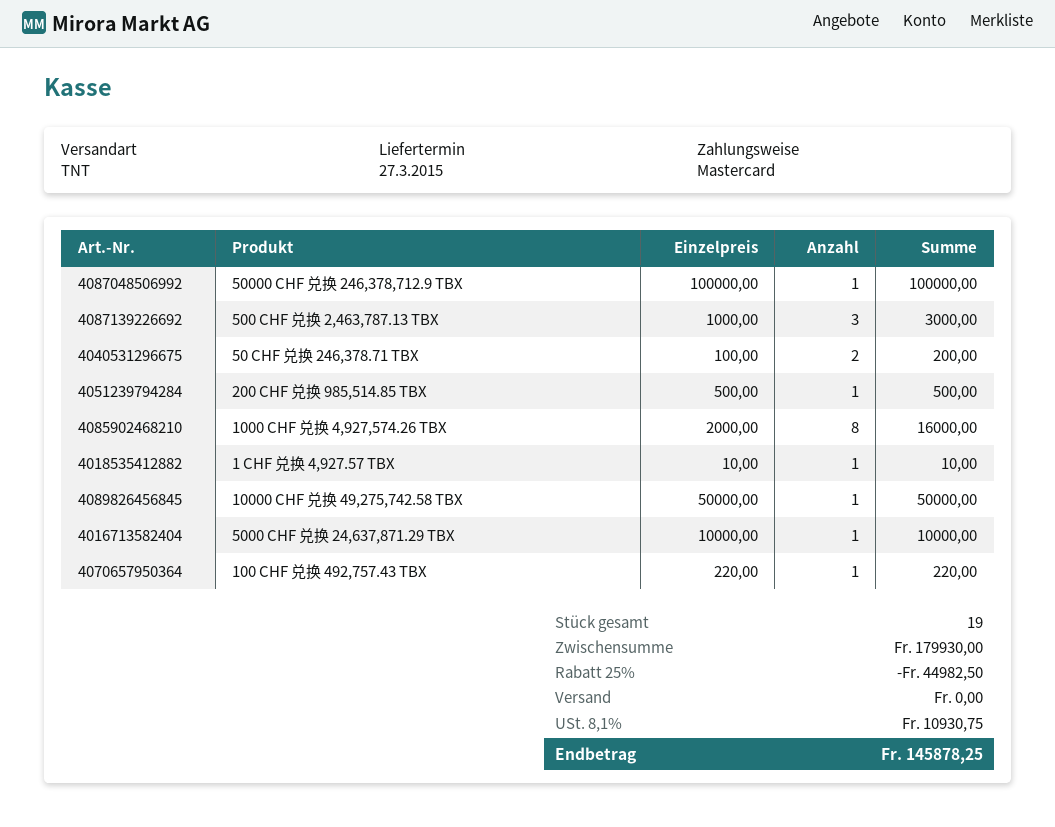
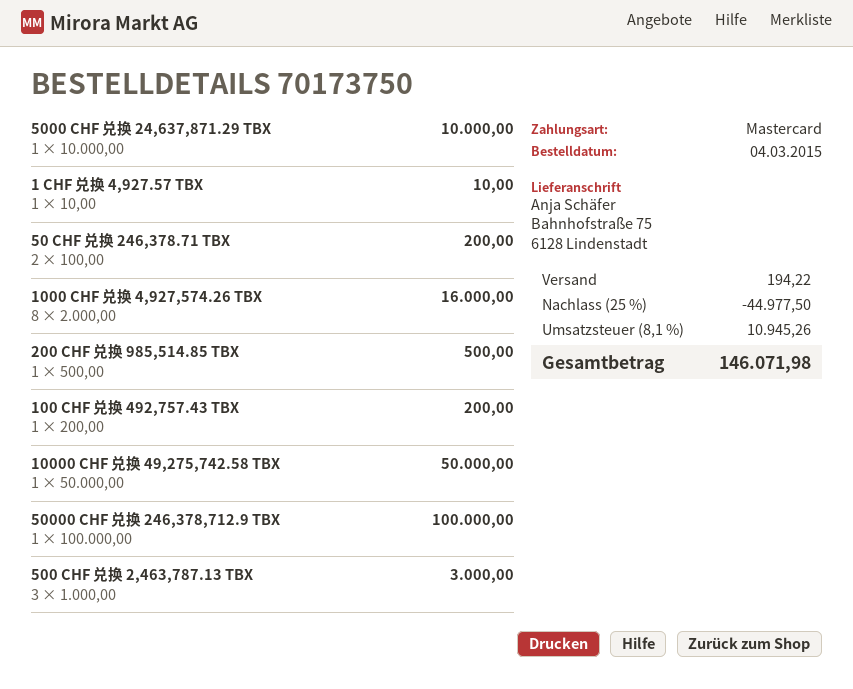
100 CHF 兑换 492,757.43 TBX: 1 x 220.00 = 220.00 -> 1 x 200.00 = 200.00
discount: 25% = 44982.50 -> 25% = 44977.50
shipping: 0.00 -> 194.22
tax: 8.1% = 10930.75 -> 8.1% = 10945.26
total: 145878.25 -> 146071.98

